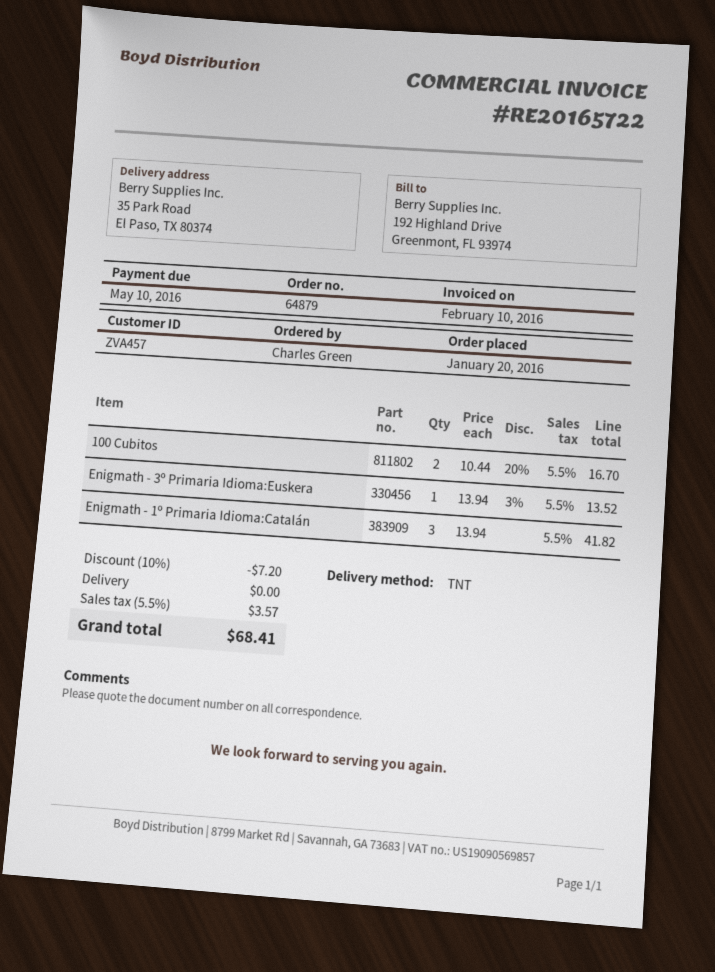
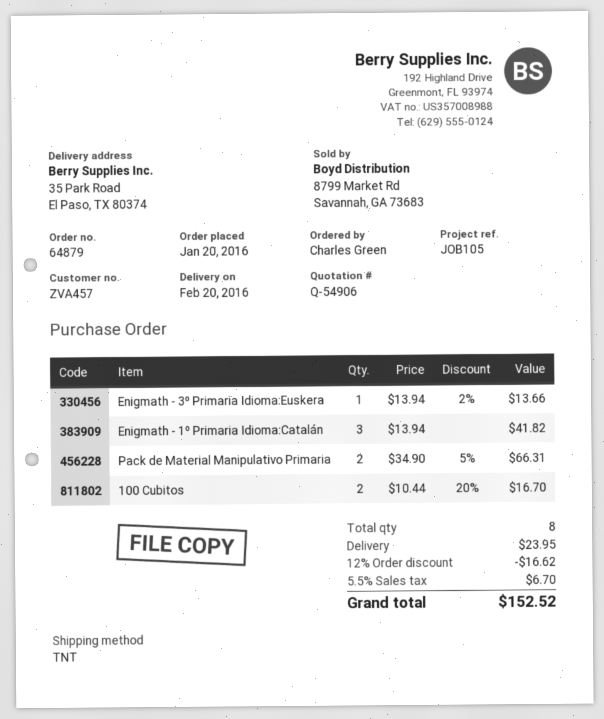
Enigmath - 3º Primaria Idioma:Euskera: 1 x 13.94 - 3% = 13.52 -> 1 x 13.94 - 2% = 13.66
Pack de Material Manipulativo Primaria: none -> 2 x 34.90 - 5% = 66.31
discount: 10% = 7.20 -> 12% = 16.62
shipping: 0.00 -> 23.95
tax: 5.5% = 3.57 -> 5.5% = 6.70
total: 68.41 -> 152.52

